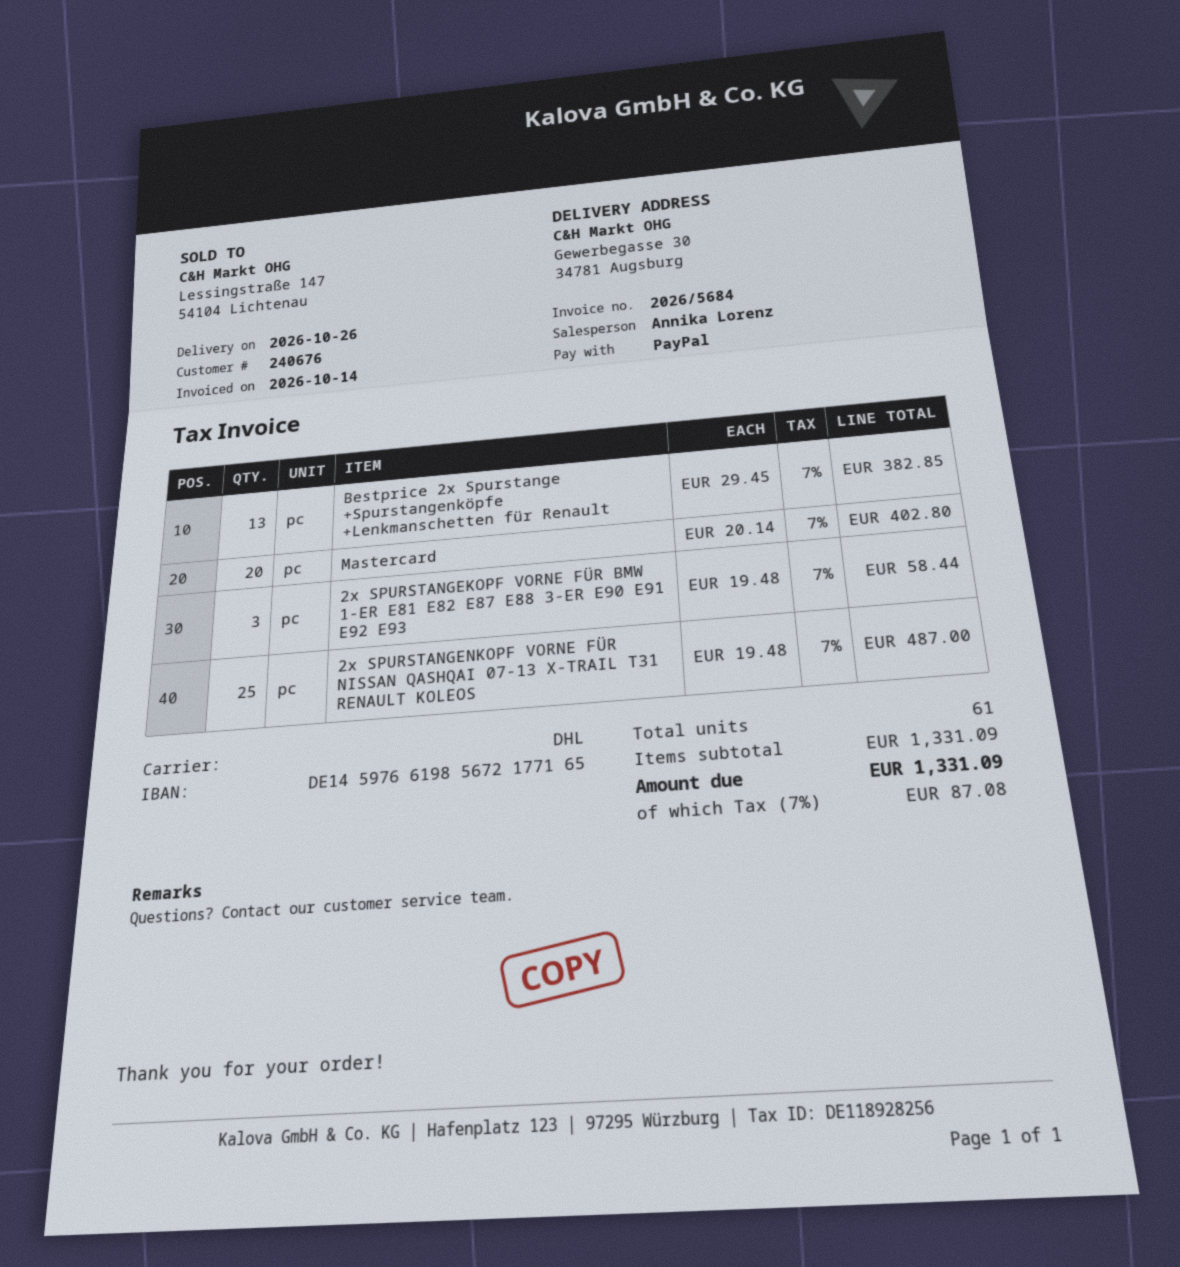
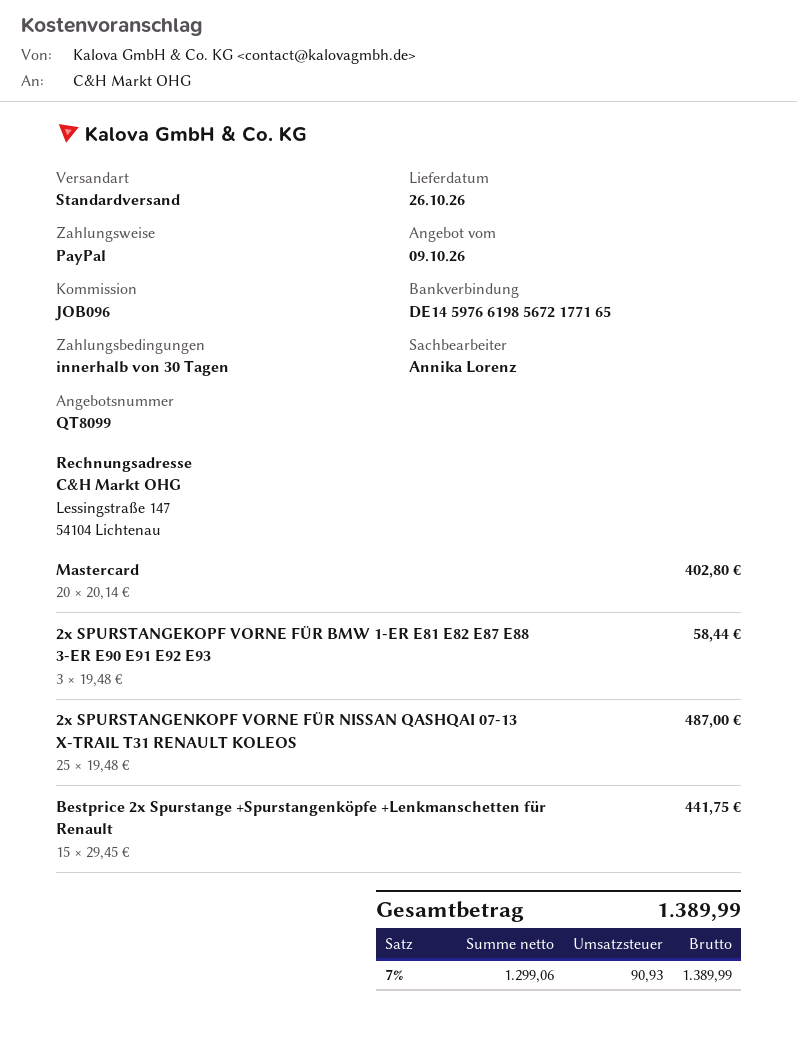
shipping method: DHL -> standard
Bestprice 2x Spurstange +Spurstangenköpfe +Lenkmanschetten für Renault: 13 x 29.45 = 382.85 -> 15 x 29.45 = 441.75
tax: 7% = 87.08 -> 7% = 90.93
total: 1331.09 -> 1389.99

